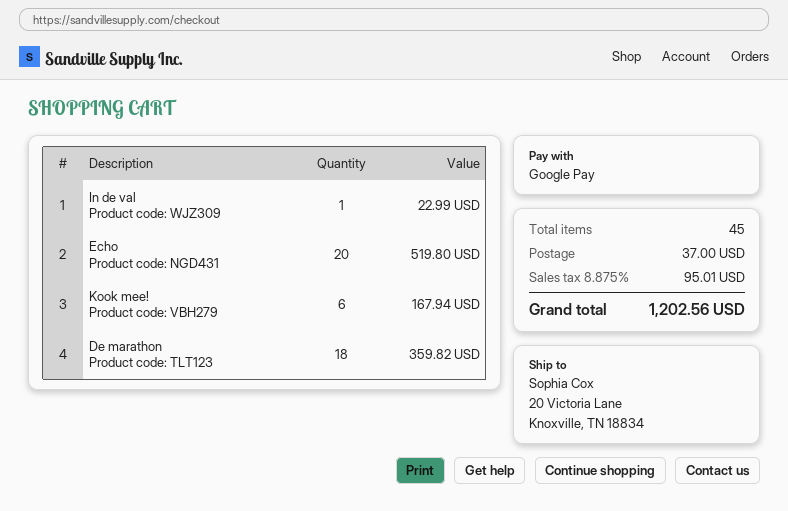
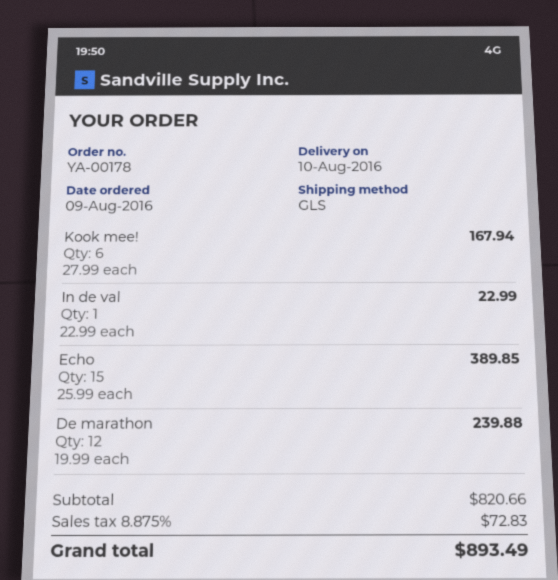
Echo: 20 for 519.80 -> 15 for 389.85
De marathon: 18 for 359.82 -> 12 for 239.88
shipping: 37.00 -> none
tax: 8.875% = 95.01 -> 8.875% = 72.83
total: 1202.56 -> 893.49

